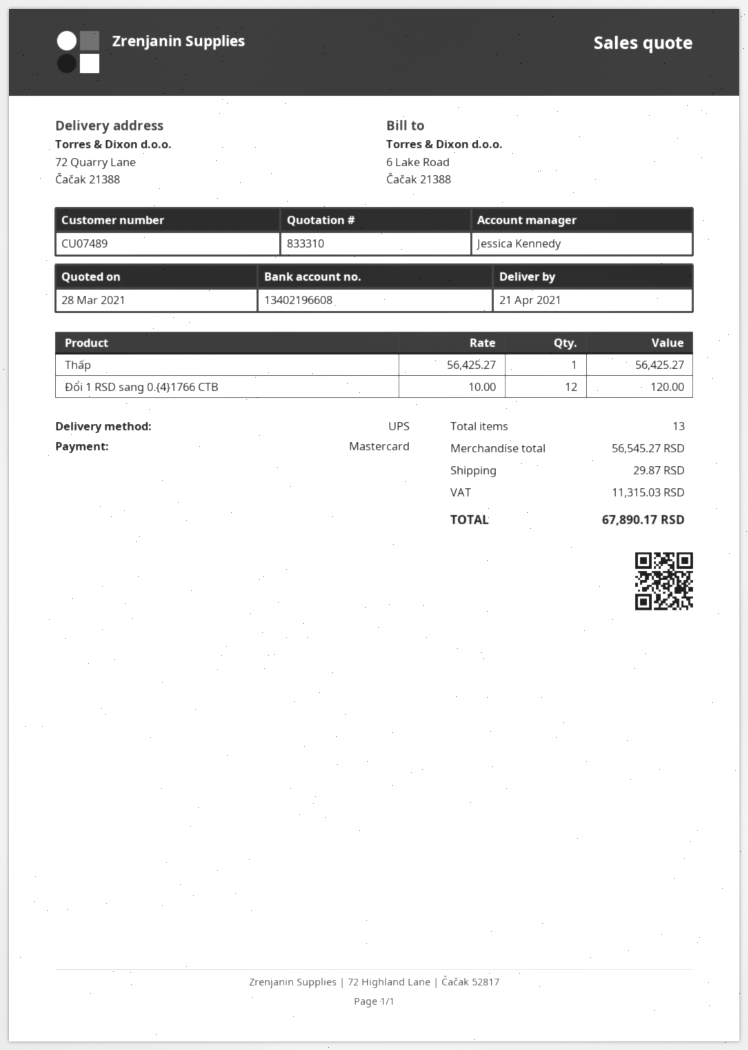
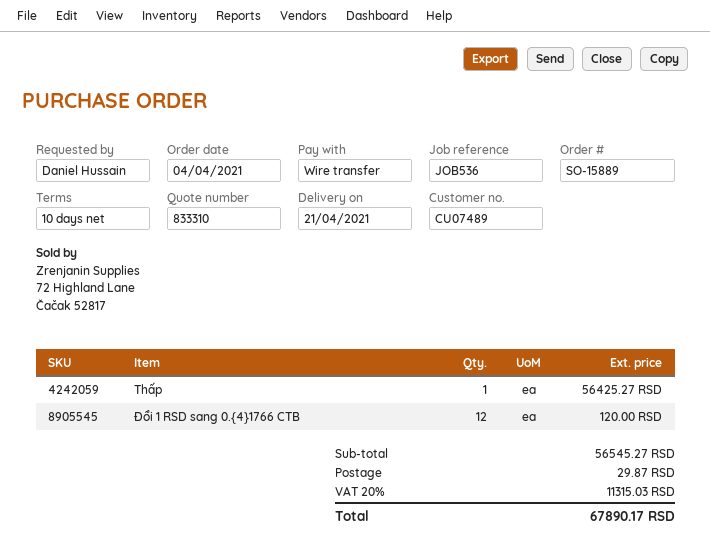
payment method: Mastercard -> bank transfer

